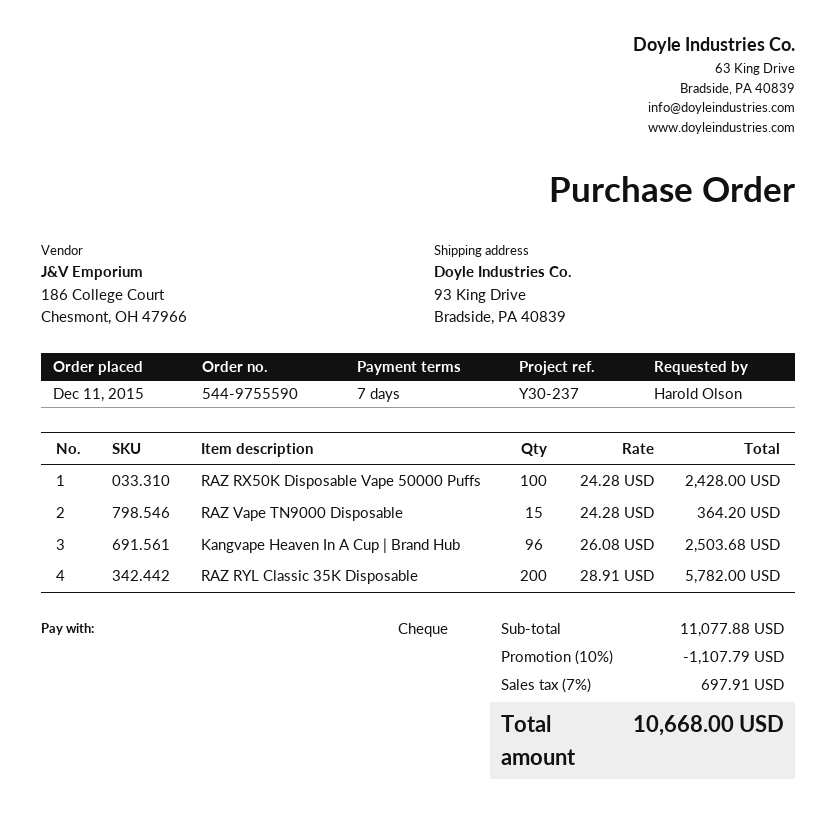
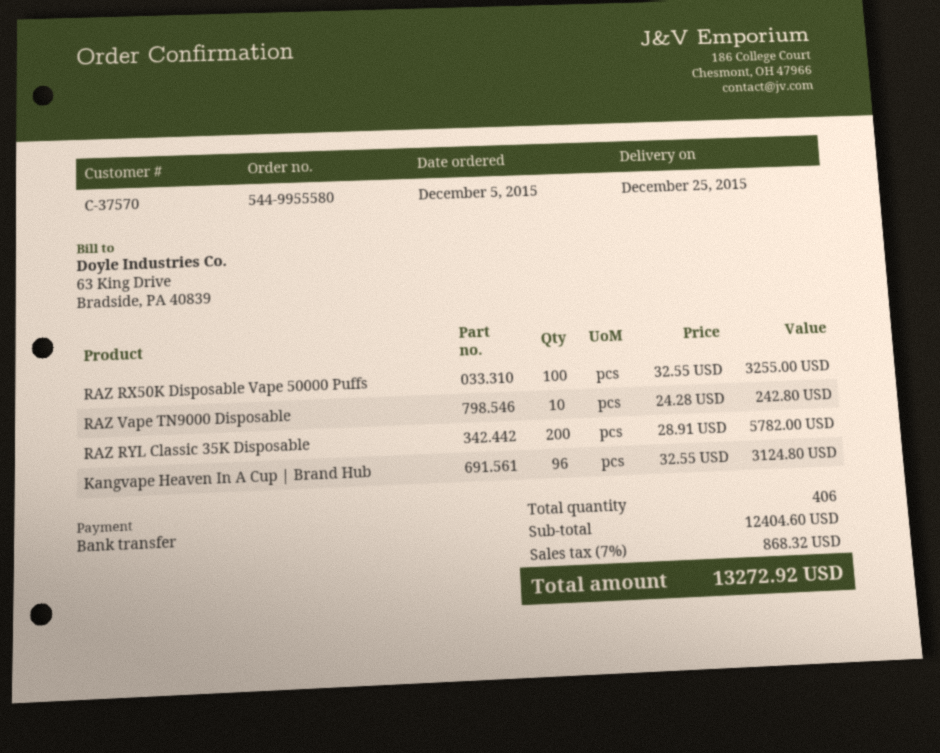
order number: 544-9755590 -> 544-9955580
order date: 2015-12-11 -> 2015-12-05
payment method: cheque -> bank transfer
RAZ RX50K Disposable Vape 50000 Puffs: 100 x 24.28 = 2428.00 -> 100 x 32.55 = 3255.00
RAZ Vape TN9000 Disposable: 15 x 24.28 = 364.20 -> 10 x 24.28 = 242.80
Kangvape Heaven In A Cup | Brand Hub: 96 x 26.08 = 2503.68 -> 96 x 32.55 = 3124.80
subtotal: 11077.88 -> 12404.60
discount: 10% = 1107.79 -> none
tax: 7% = 697.91 -> 7% = 868.32
total: 10668.00 -> 13272.92

